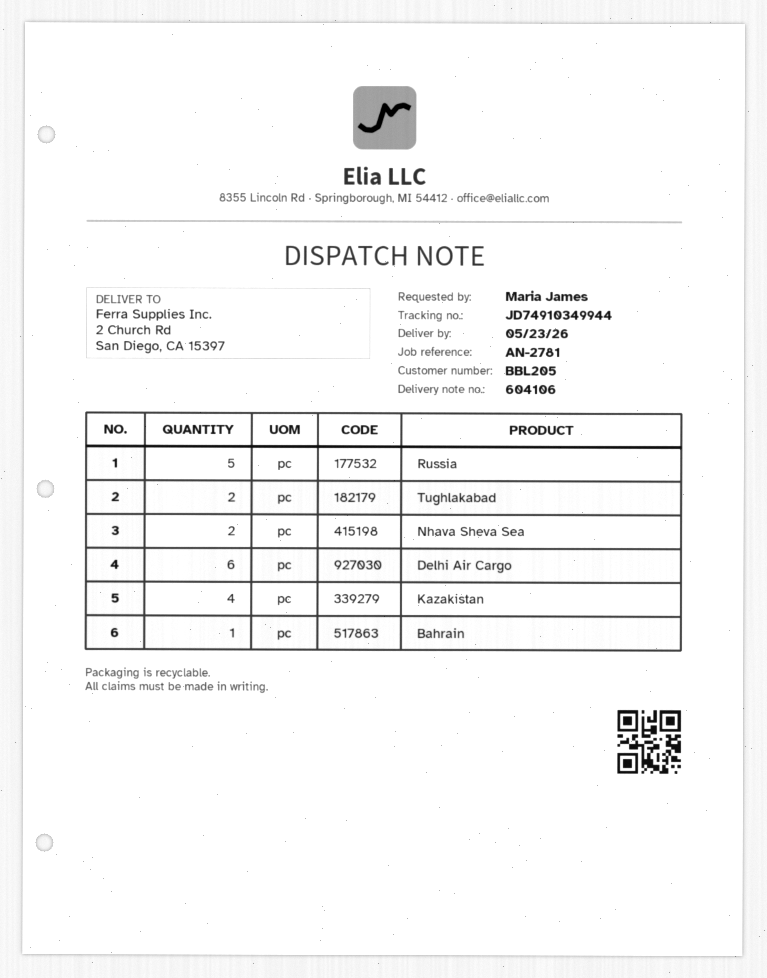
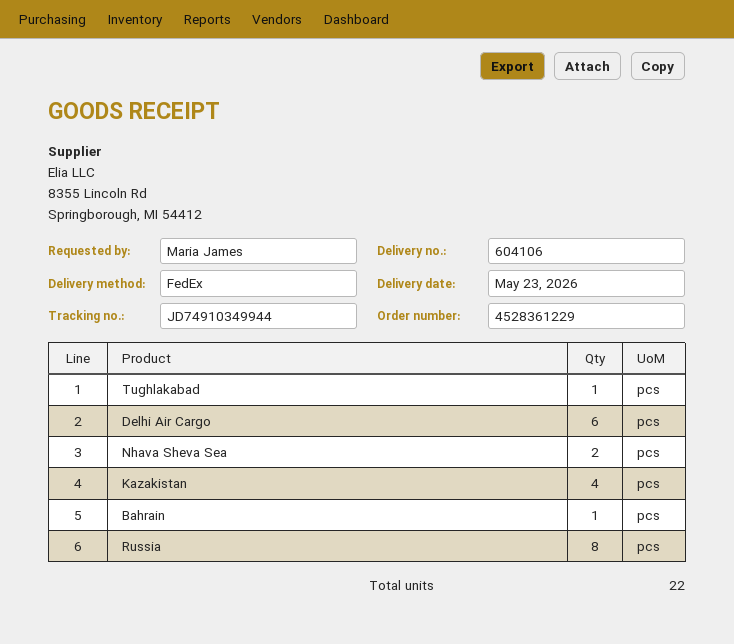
Russia: 5 -> 8
Tughlakabad: 2 -> 1

